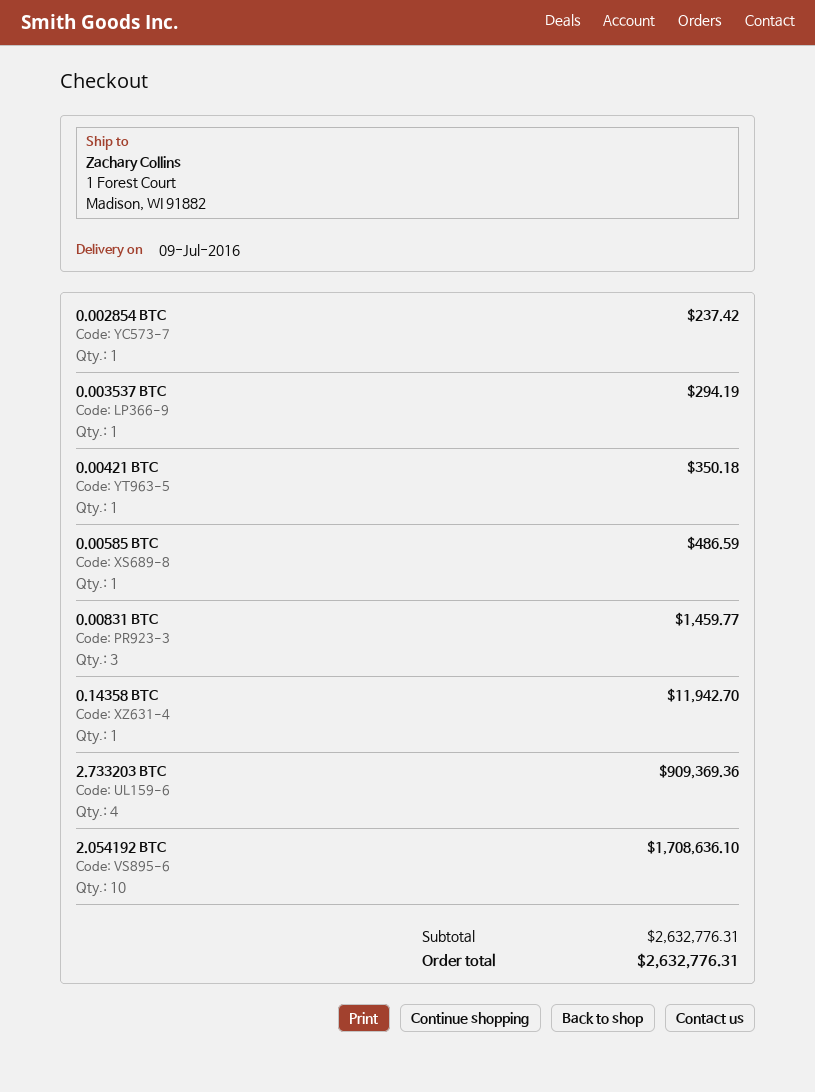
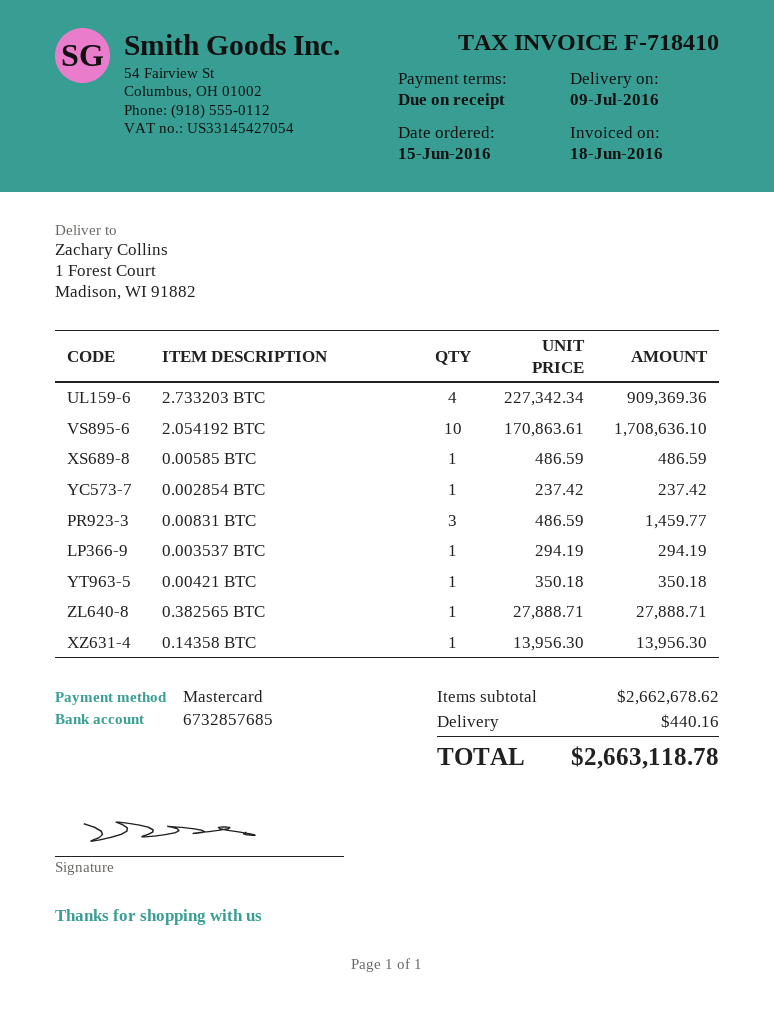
0.14358 BTC: 1 for 11942.70 -> 1 for 13956.30
0.382565 BTC: none -> 1 for 27888.71
subtotal: 2632776.31 -> 2662678.62
shipping: none -> 440.16
total: 2632776.31 -> 2663118.78

